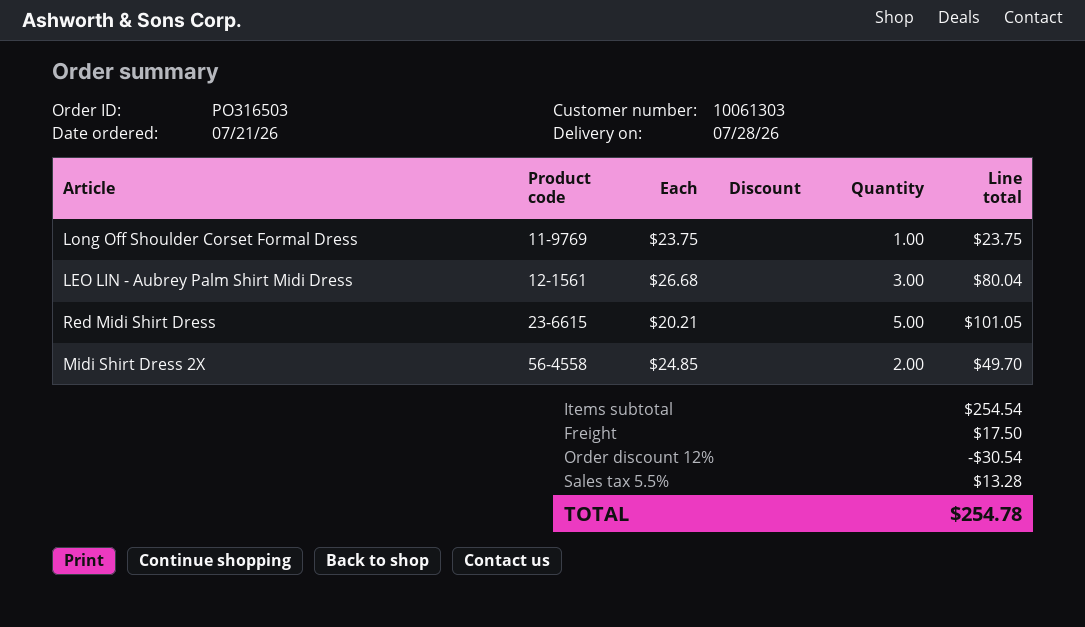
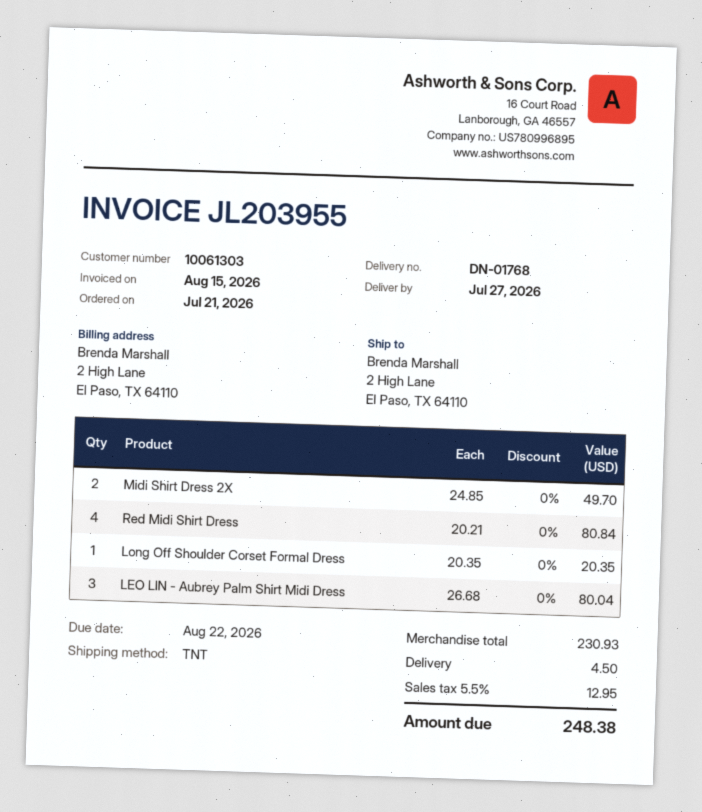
delivery date: 2026-07-28 -> 2026-07-27
Long Off Shoulder Corset Formal Dress: 1 x 23.75 = 23.75 -> 1 x 20.35 = 20.35
Red Midi Shirt Dress: 5 x 20.21 = 101.05 -> 4 x 20.21 = 80.84
subtotal: 254.54 -> 230.93
discount: 12% = 30.54 -> none
shipping: 17.50 -> 4.50
tax: 5.5% = 13.28 -> 5.5% = 12.95
total: 254.78 -> 248.38

